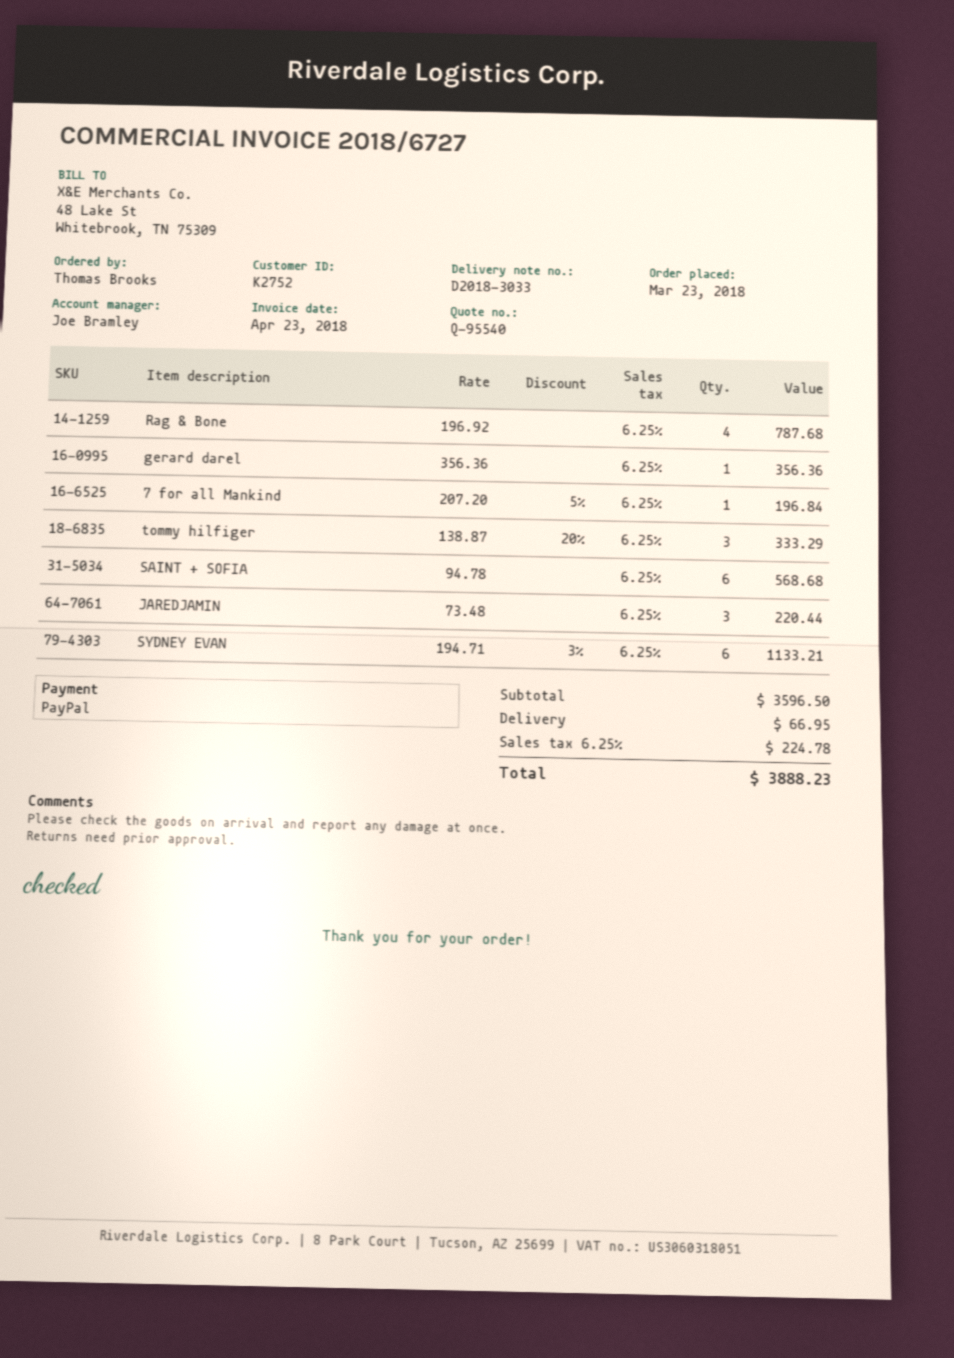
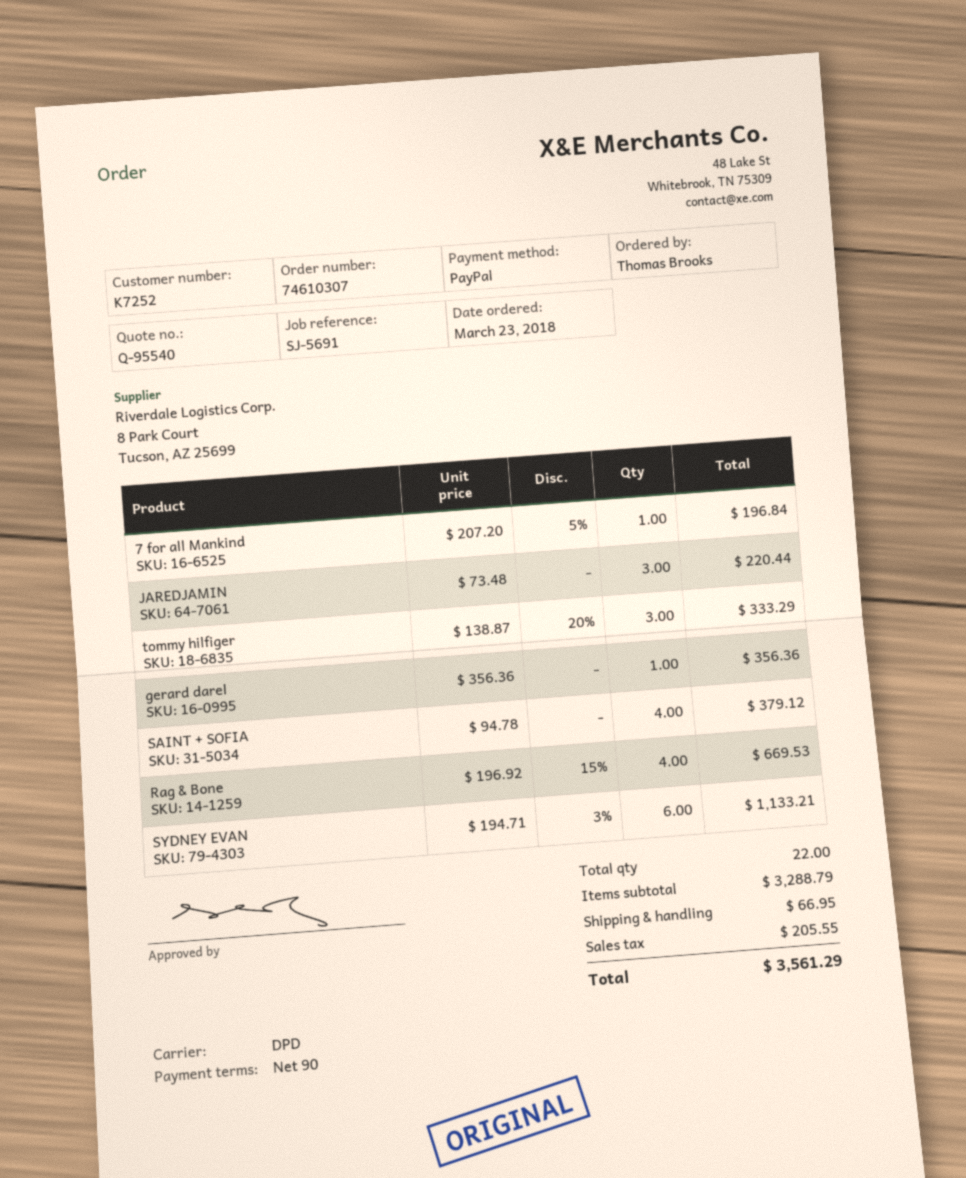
customer number: K2752 -> K7252
Rag & Bone: 4 x 196.92 = 787.68 -> 4 x 196.92 - 15% = 669.53
SAINT + SOFIA: 6 x 94.78 = 568.68 -> 4 x 94.78 = 379.12
subtotal: 3596.50 -> 3288.79
tax: 224.78 -> 205.55
total: 3888.23 -> 3561.29

